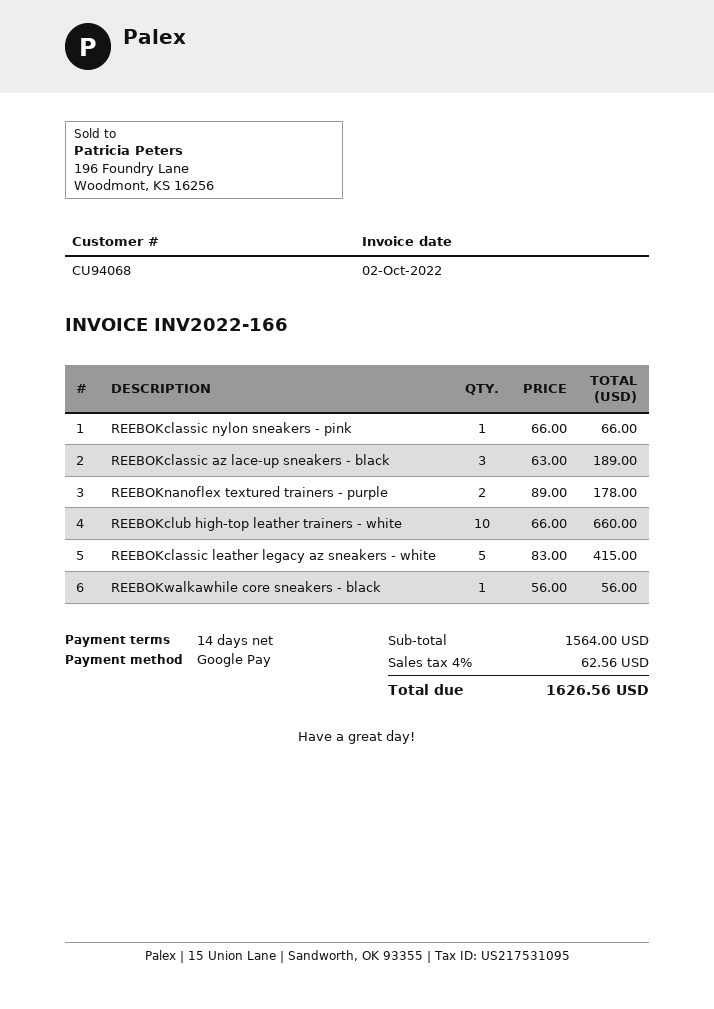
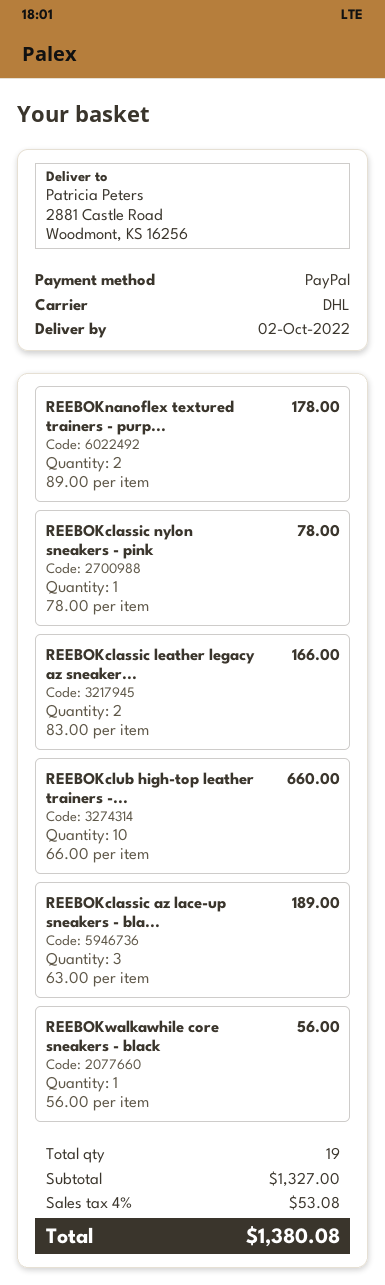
payment method: Google Pay -> PayPal
REEBOKclassic nylon sneakers - pink: 1 x 66.00 = 66.00 -> 1 x 78.00 = 78.00
REEBOKclassic leather legacy az sneakers - white: 5 x 83.00 = 415.00 -> 2 x 83.00 = 166.00
subtotal: 1564.00 -> 1327.00
tax: 4% = 62.56 -> 4% = 53.08
total: 1626.56 -> 1380.08

